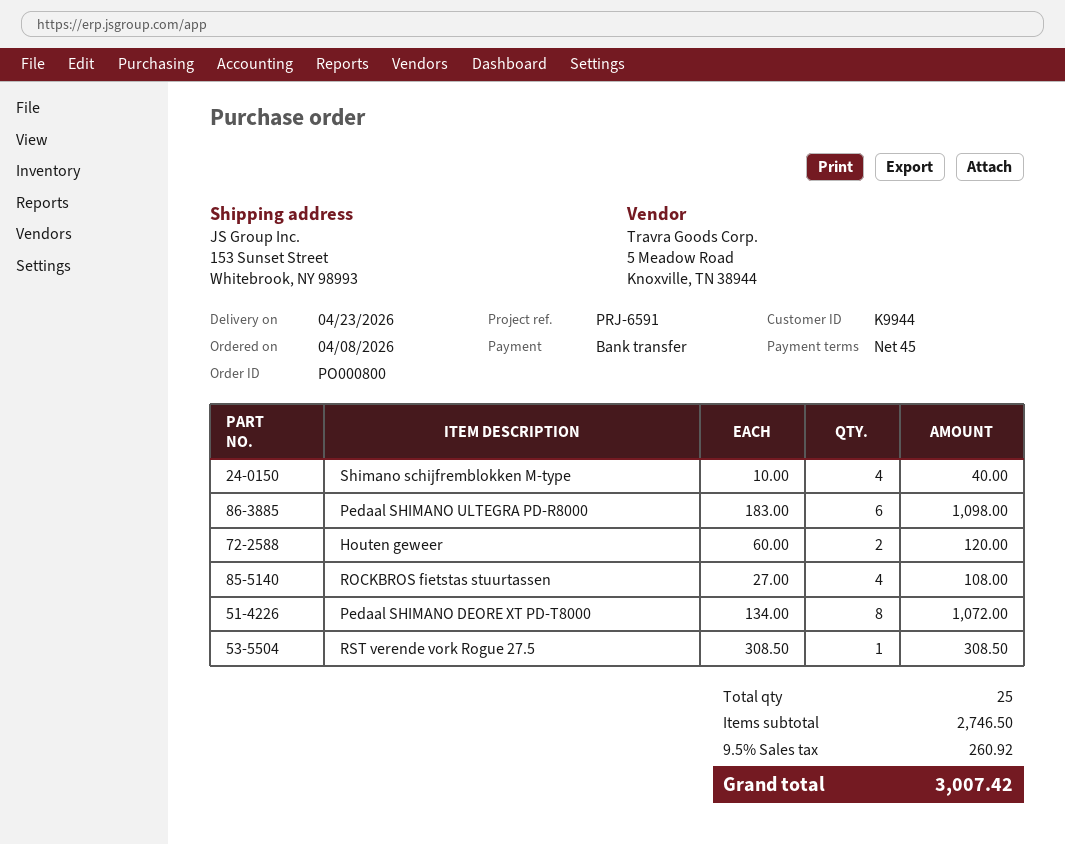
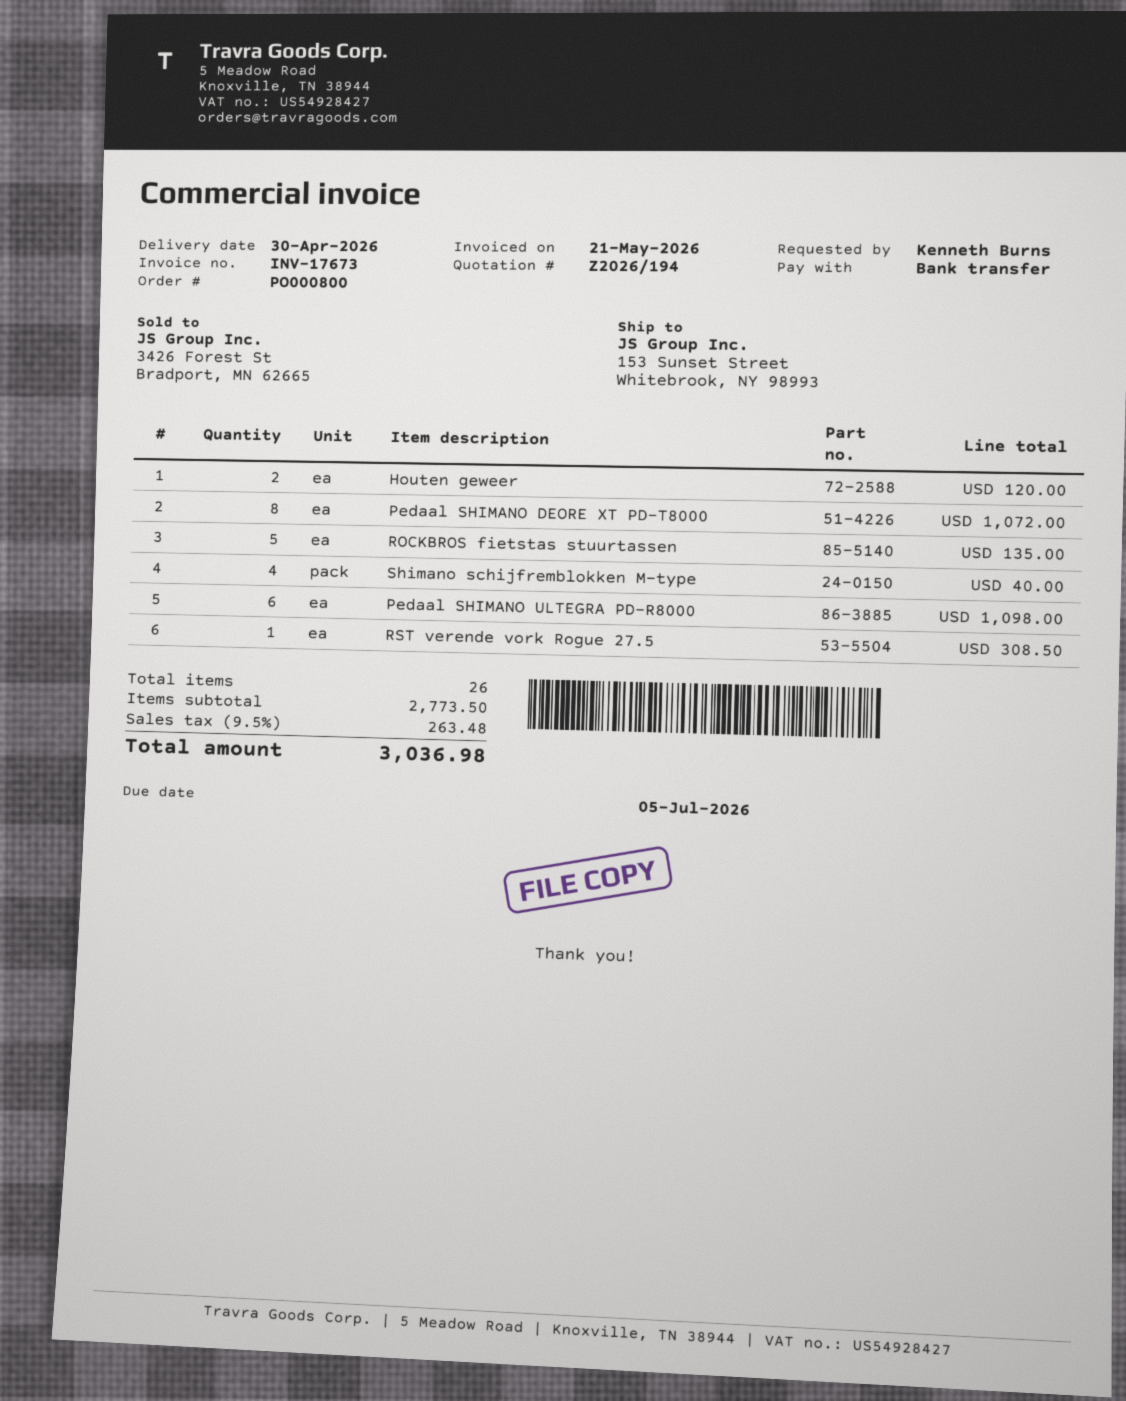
delivery date: 2026-04-23 -> 2026-04-30
ROCKBROS fietstas stuurtassen: 4 for 108.00 -> 5 for 135.00
total quantity: 25 -> 26
subtotal: 2746.50 -> 2773.50
tax: 9.5% = 260.92 -> 9.5% = 263.48
total: 3007.42 -> 3036.98

